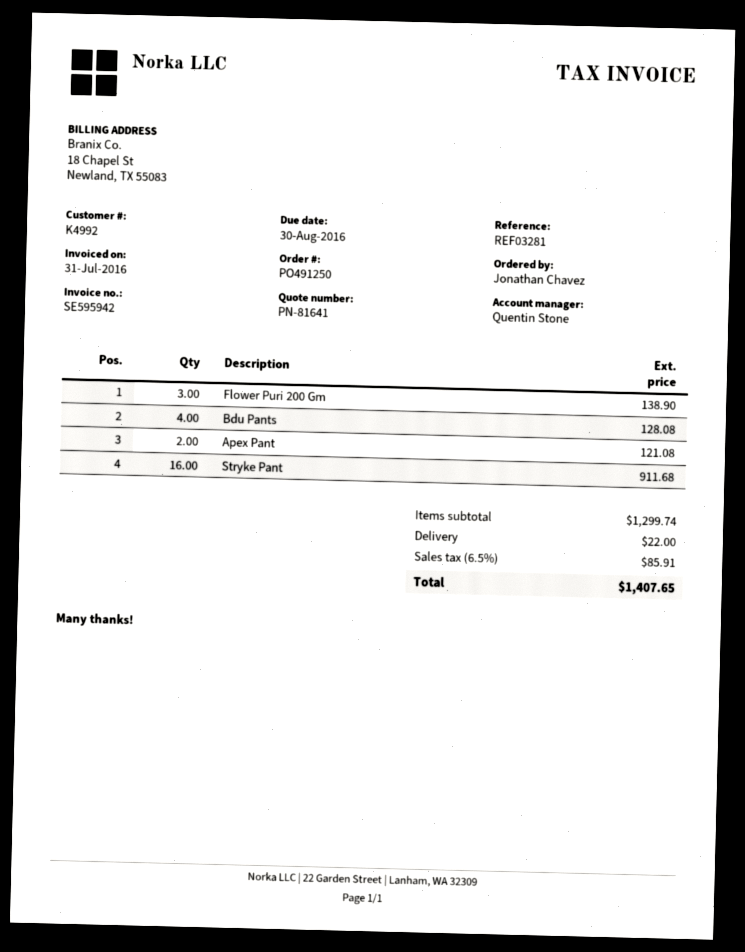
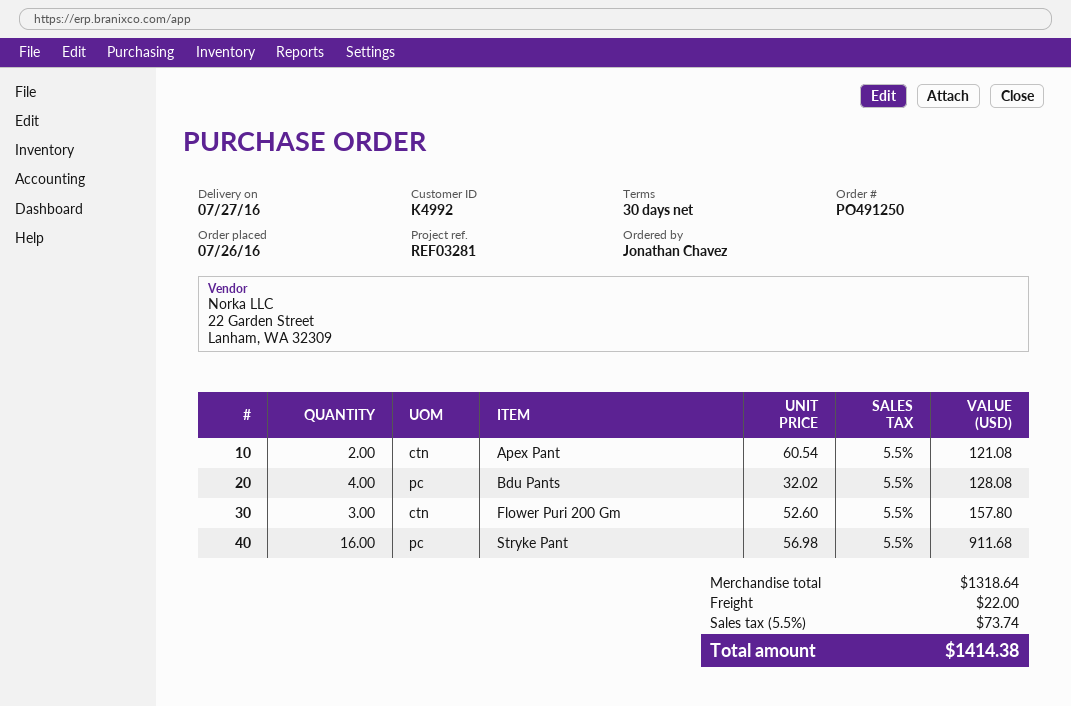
Flower Puri 200 Gm: 3 for 138.90 -> 3 for 157.80
subtotal: 1299.74 -> 1318.64
tax: 6.5% = 85.91 -> 5.5% = 73.74
total: 1407.65 -> 1414.38

